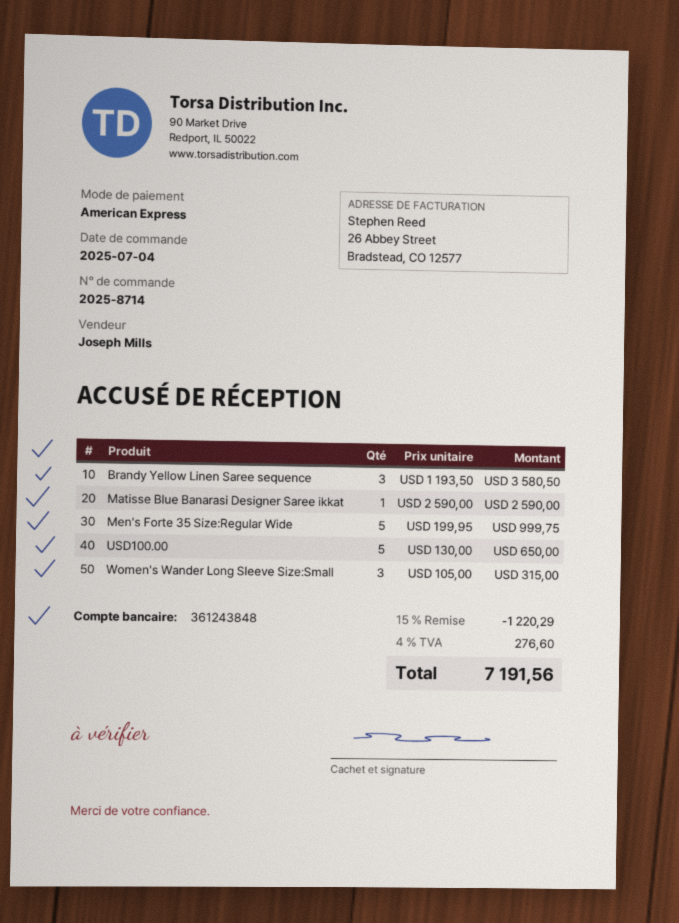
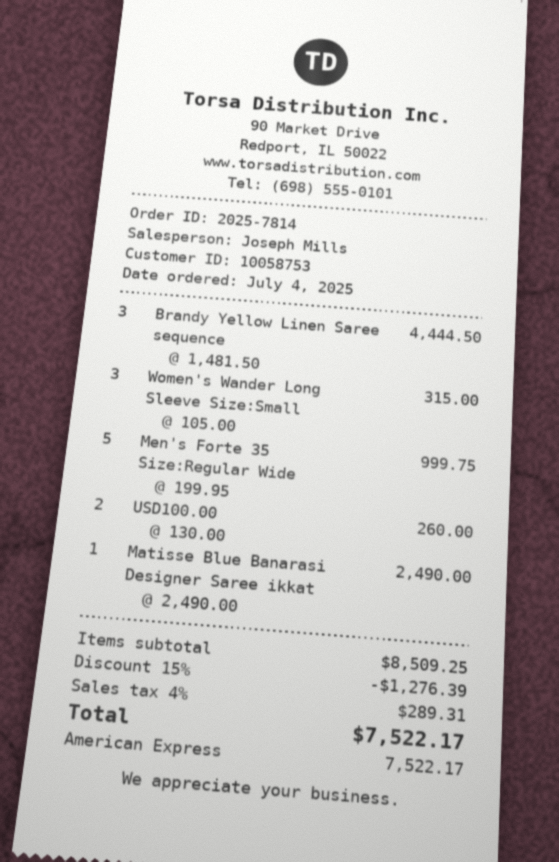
order number: 2025-8714 -> 2025-7814
Brandy Yellow Linen Saree sequence: 3 x 1193.50 = 3580.50 -> 3 x 1481.50 = 4444.50
Matisse Blue Banarasi Designer Saree ikkat: 1 x 2590.00 = 2590.00 -> 1 x 2490.00 = 2490.00
USD100.00: 5 x 130.00 = 650.00 -> 2 x 130.00 = 260.00
discount: 15% = 1220.29 -> 15% = 1276.39
tax: 4% = 276.60 -> 4% = 289.31
total: 7191.56 -> 7522.17

